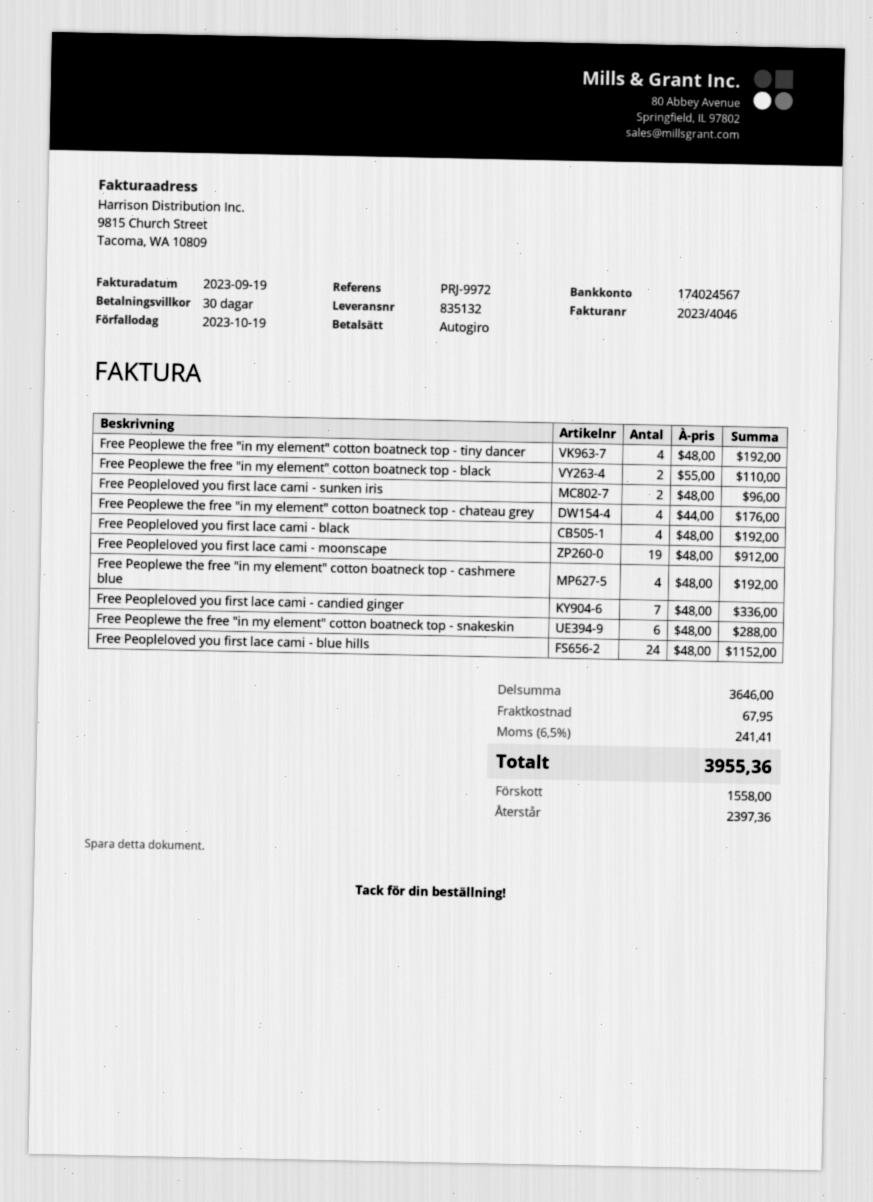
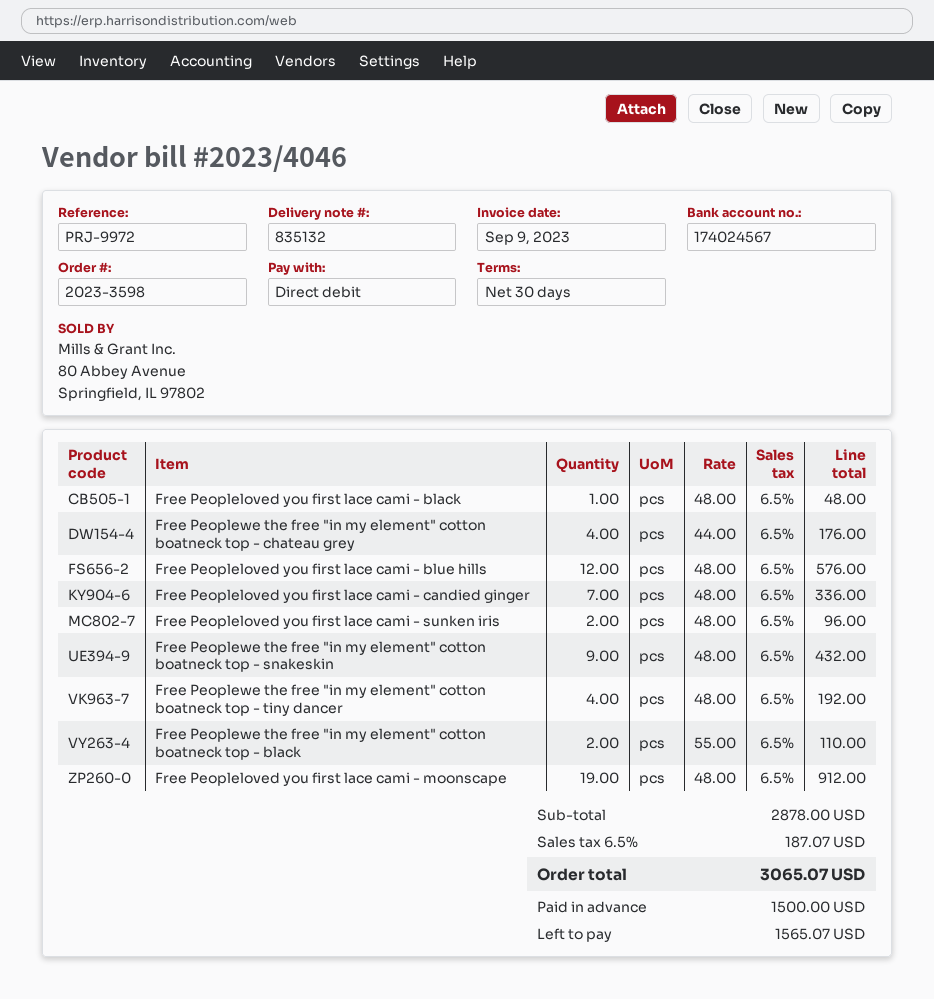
invoice date: 2023-09-19 -> 2023-09-09
Free Peopleloved you first lace cami - black: 4 x 48.00 = 192.00 -> 1 x 48.00 = 48.00
Free Peoplewe the free "in my element" cotton boatneck top - cashmere blue: 4 x 48.00 = 192.00 -> none
Free Peoplewe the free "in my element" cotton boatneck top - snakeskin: 6 x 48.00 = 288.00 -> 9 x 48.00 = 432.00
Free Peopleloved you first lace cami - blue hills: 24 x 48.00 = 1152.00 -> 12 x 48.00 = 576.00
subtotal: 3646.00 -> 2878.00
shipping: 67.95 -> none
tax: 6.5% = 241.41 -> 6.5% = 187.07
total: 3955.36 -> 3065.07
deposit: 1558.00 -> 1500.00
balance: 2397.36 -> 1565.07

